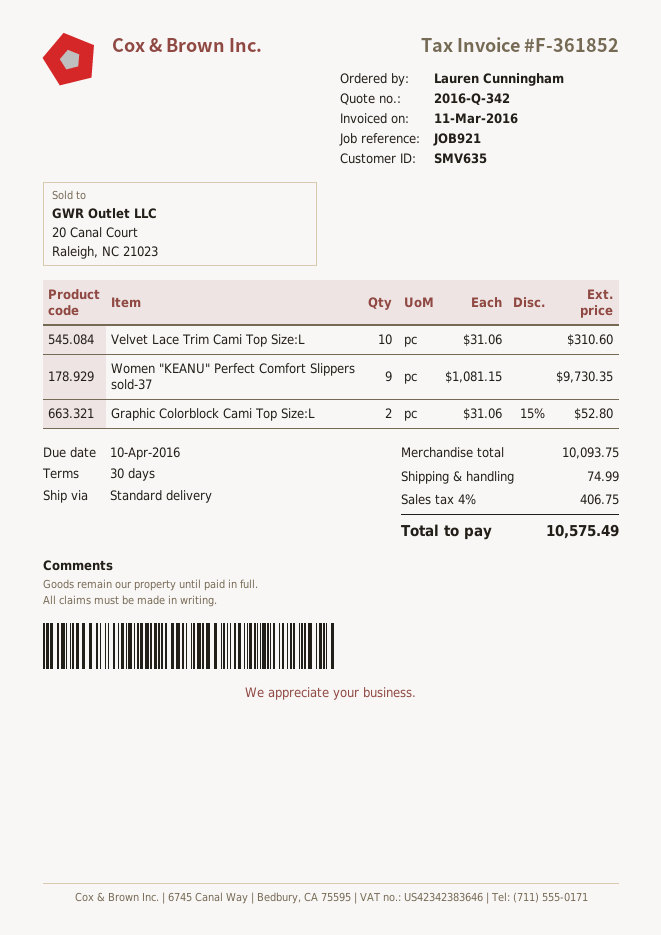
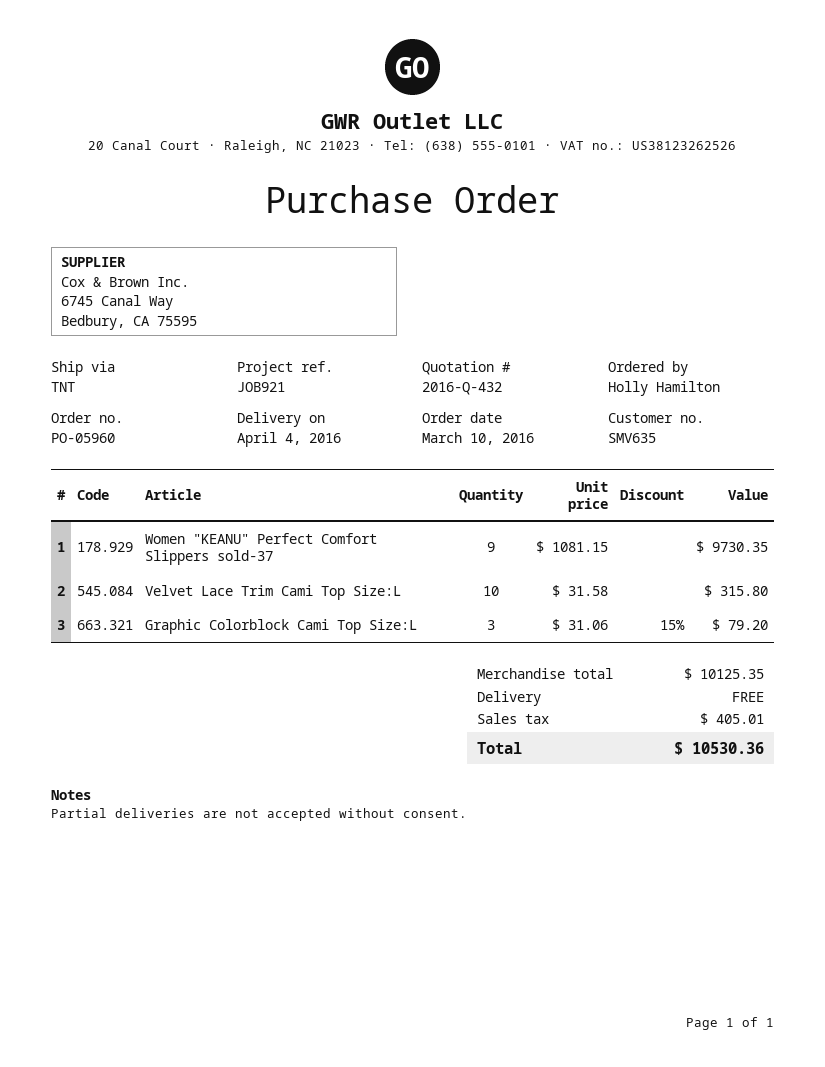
quote number: 2016-Q-342 -> 2016-Q-432
ordered by: Lauren Cunningham -> Holly Hamilton
shipping method: standard -> TNT
Velvet Lace Trim Cami Top Size:L: 10 x 31.06 = 310.60 -> 10 x 31.58 = 315.80
Graphic Colorblock Cami Top Size:L: 2 x 31.06 - 15% = 52.80 -> 3 x 31.06 - 15% = 79.20
subtotal: 10093.75 -> 10125.35
shipping: 74.99 -> 0.00
tax: 406.75 -> 405.01
total: 10575.49 -> 10530.36

